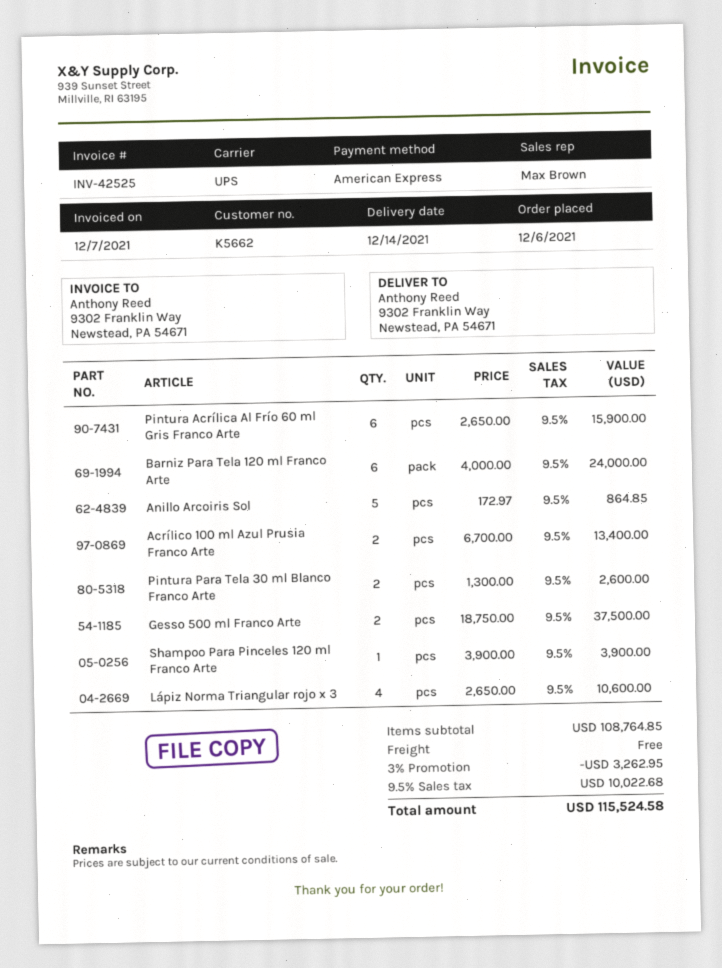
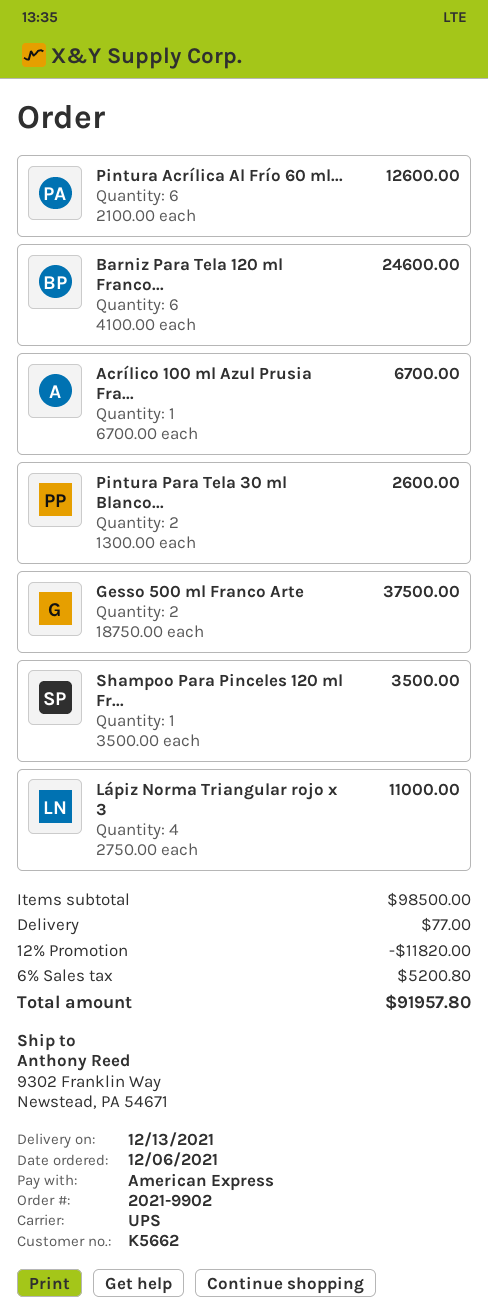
delivery date: 2021-12-14 -> 2021-12-13
Pintura Acrílica Al Frío 60 ml Gris Franco Arte: 6 x 2650.00 = 15900.00 -> 6 x 2100.00 = 12600.00
Barniz Para Tela 120 ml Franco Arte: 6 x 4000.00 = 24000.00 -> 6 x 4100.00 = 24600.00
Anillo Arcoiris Sol: 5 x 172.97 = 864.85 -> none
Acrílico 100 ml Azul Prusia Franco Arte: 2 x 6700.00 = 13400.00 -> 1 x 6700.00 = 6700.00
Shampoo Para Pinceles 120 ml Franco Arte: 1 x 3900.00 = 3900.00 -> 1 x 3500.00 = 3500.00
Lápiz Norma Triangular rojo x 3: 4 x 2650.00 = 10600.00 -> 4 x 2750.00 = 11000.00
subtotal: 108764.85 -> 98500.00
discount: 3% = 3262.95 -> 12% = 11820.00
shipping: 0.00 -> 77.00
tax: 9.5% = 10022.68 -> 6% = 5200.80
total: 115524.58 -> 91957.80

